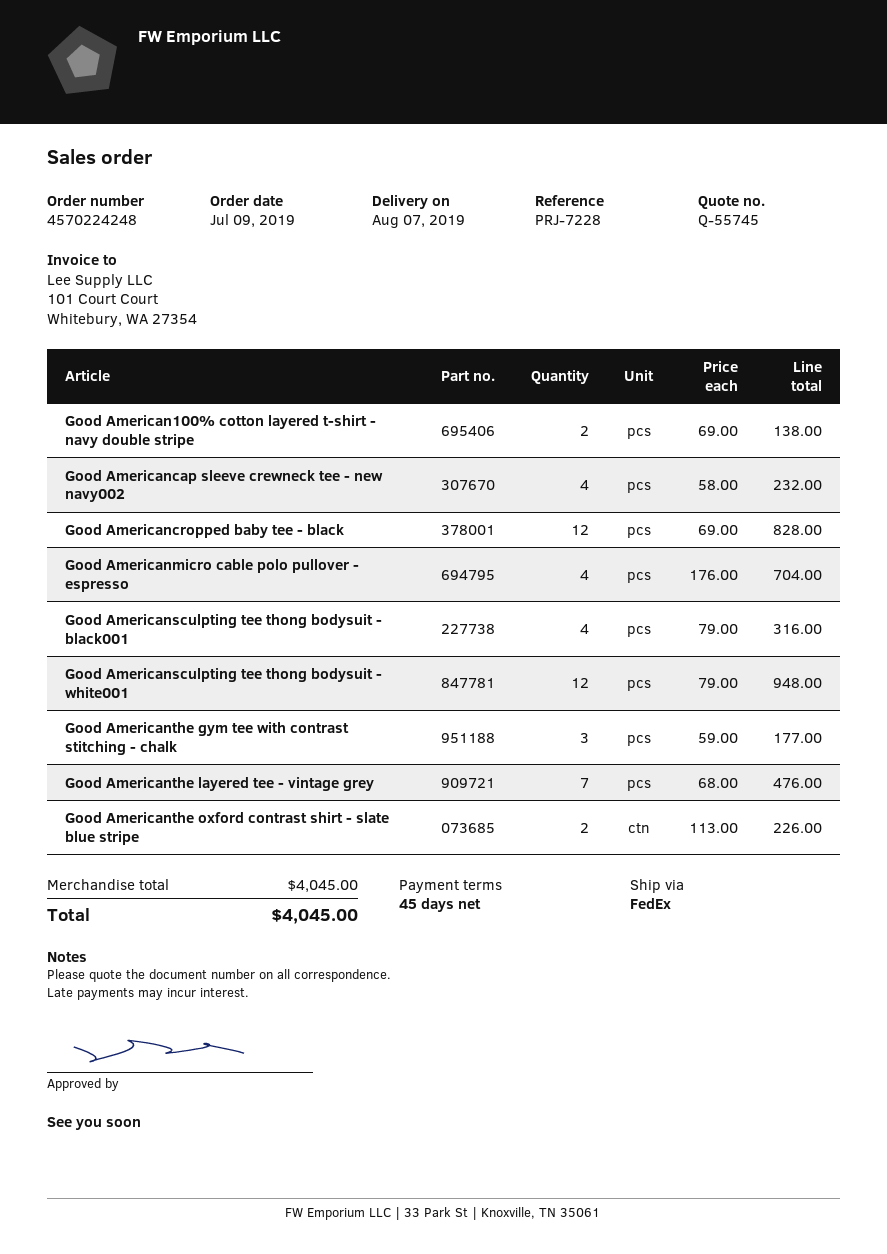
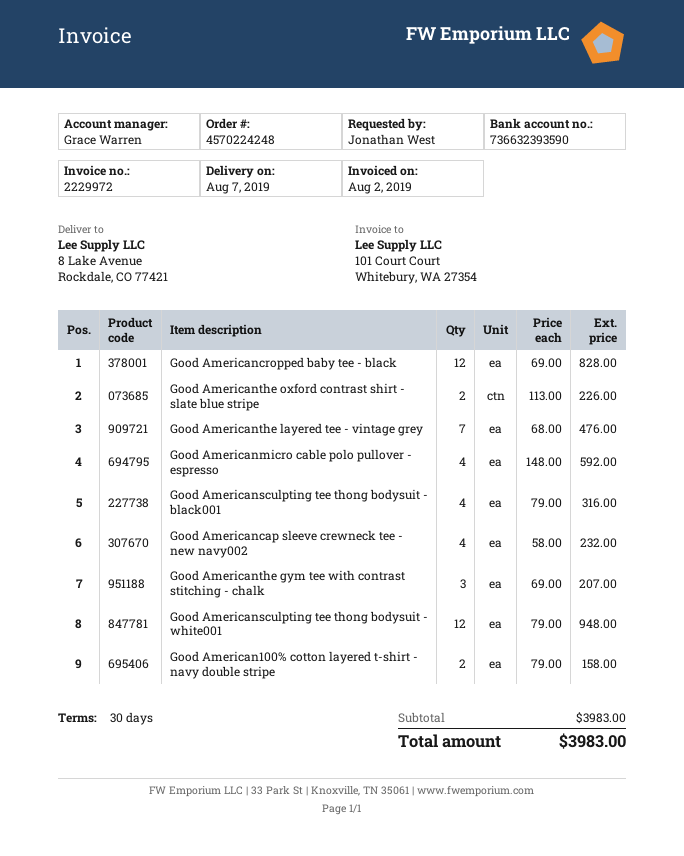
payment terms: 45 days -> 30 days
Good American100% cotton layered t-shirt - navy double stripe: 2 x 69.00 = 138.00 -> 2 x 79.00 = 158.00
Good Americanmicro cable polo pullover - espresso: 4 x 176.00 = 704.00 -> 4 x 148.00 = 592.00
Good Americanthe gym tee with contrast stitching - chalk: 3 x 59.00 = 177.00 -> 3 x 69.00 = 207.00
subtotal: 4045.00 -> 3983.00
total: 4045.00 -> 3983.00

